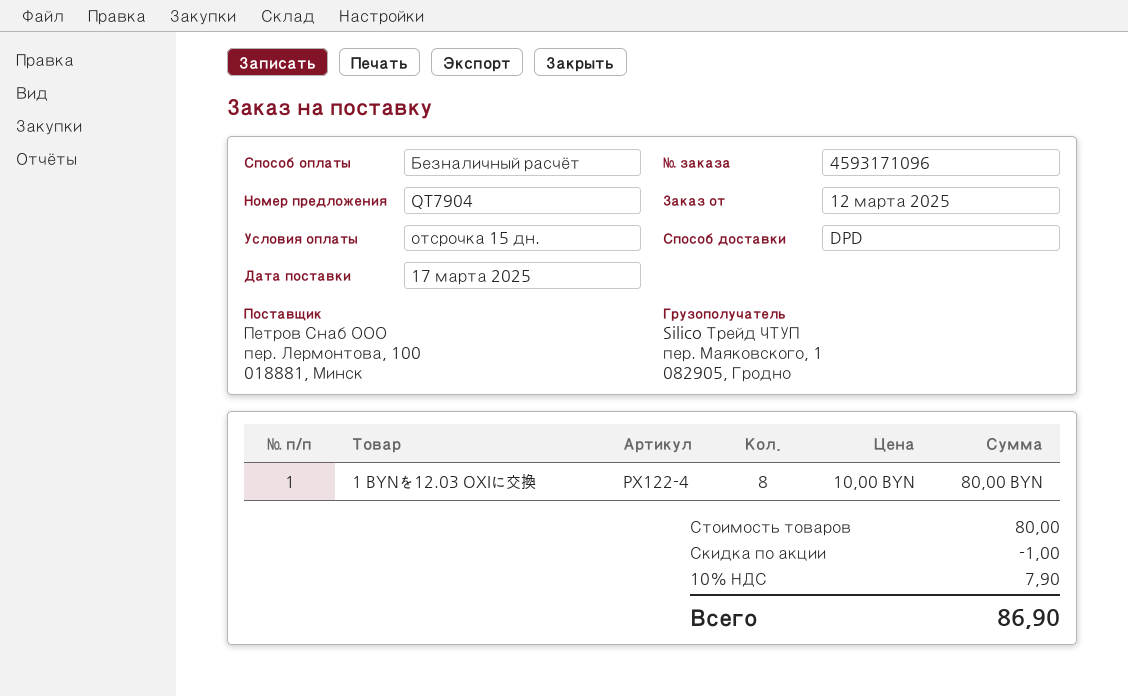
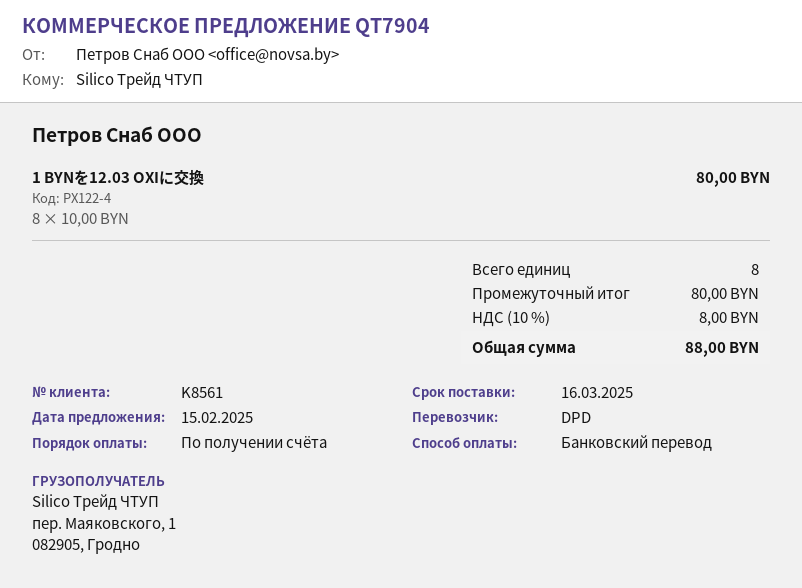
delivery date: 2025-03-17 -> 2025-03-16
payment terms: 15 days -> on receipt
discount: 1.00 -> none
tax: 10% = 7.90 -> 10% = 8.00
total: 86.90 -> 88.00

